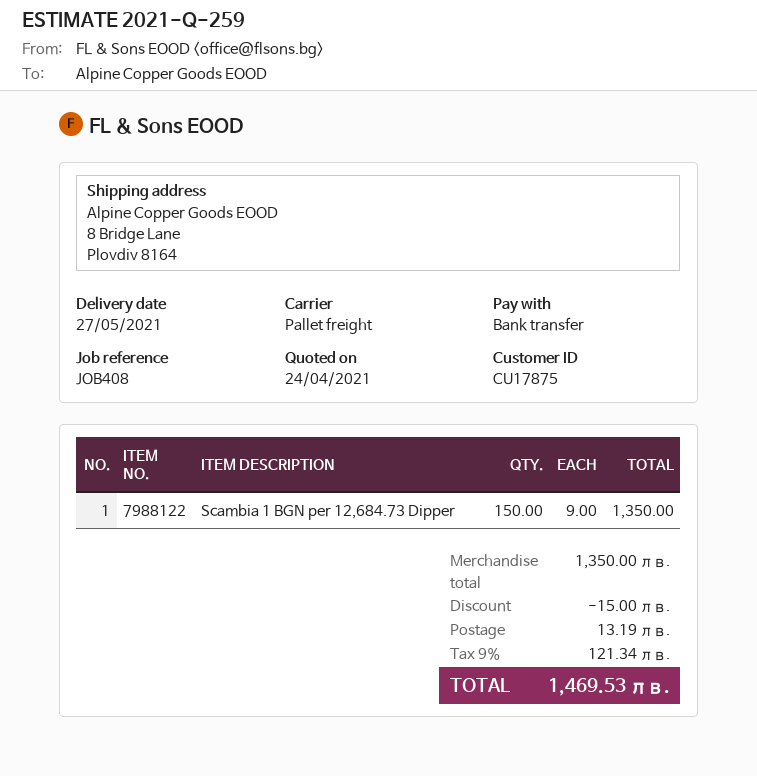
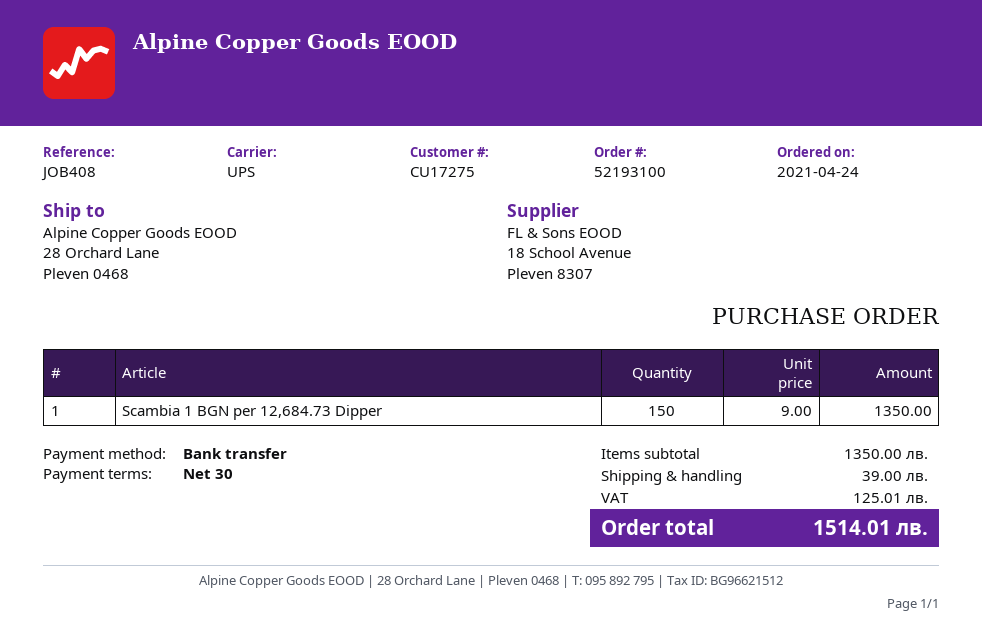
customer number: CU17875 -> CU17275
shipping method: pallet freight -> UPS
ship to: 8 Bridge Lane, Plovdiv 8164 -> 28 Orchard Lane, Pleven 0468
discount: 15.00 -> none
shipping: 13.19 -> 39.00
tax: 121.34 -> 125.01
total: 1469.53 -> 1514.01

